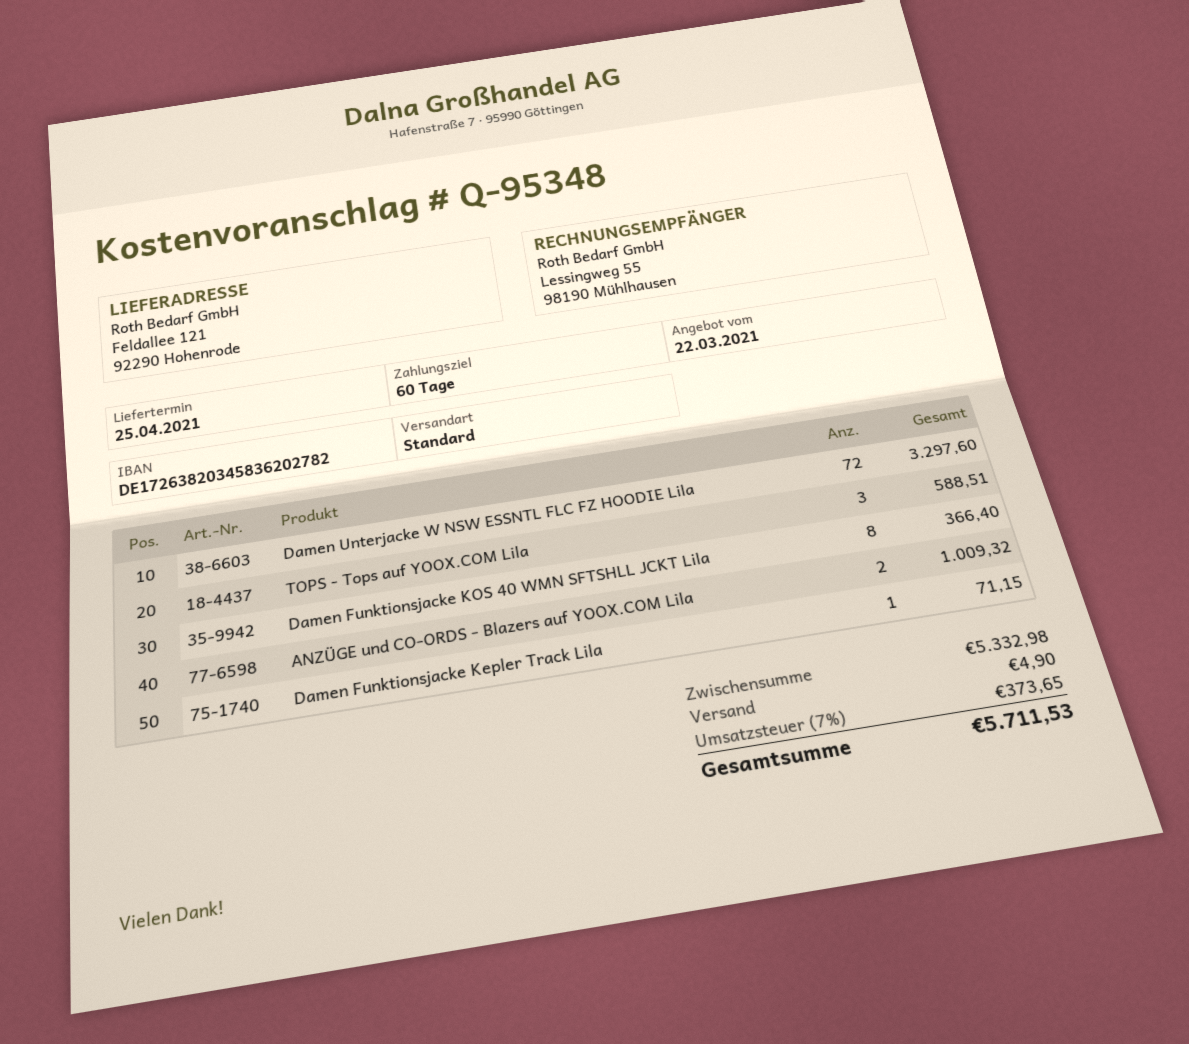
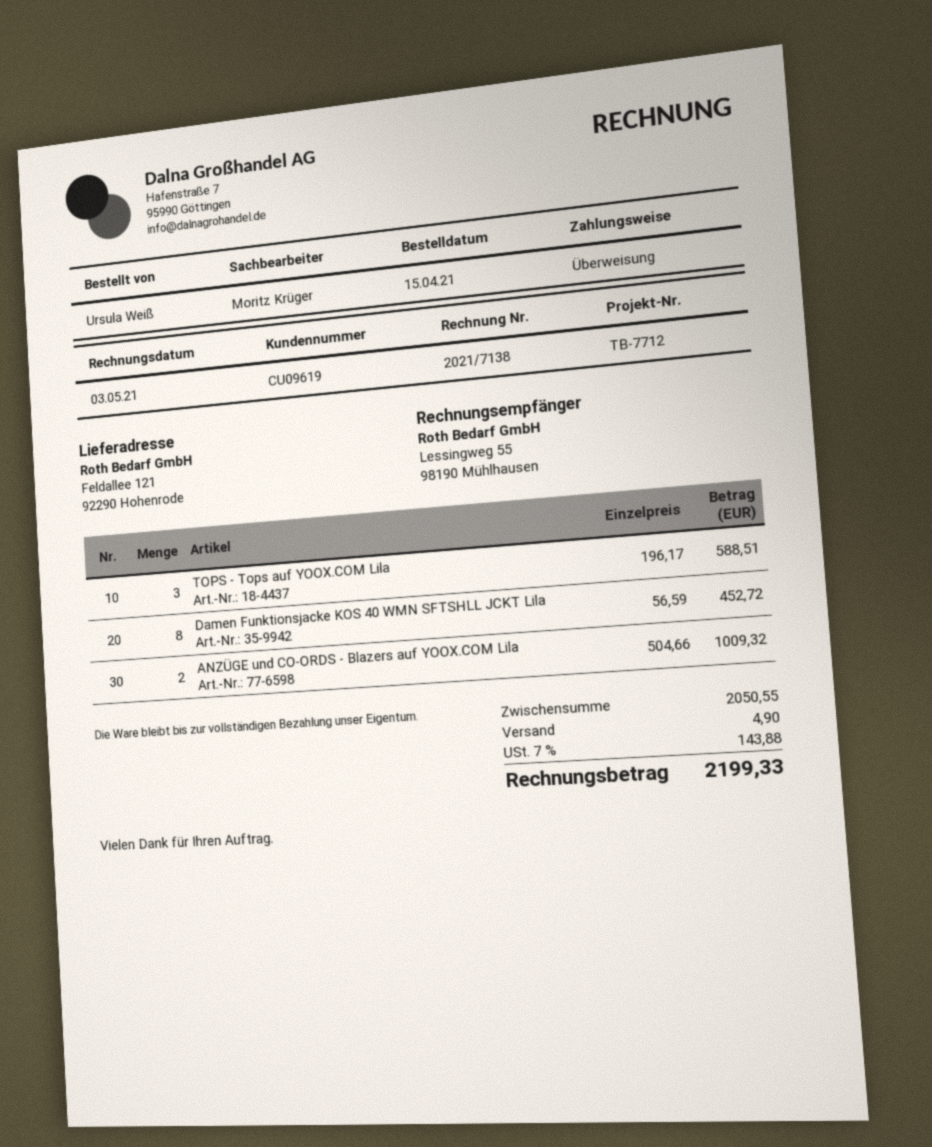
Damen Unterjacke W NSW ESSNTL FLC FZ HOODIE Lila: 72 for 3297.60 -> none
Damen Funktionsjacke KOS 40 WMN SFTSHLL JCKT Lila: 8 for 366.40 -> 8 for 452.72
Damen Funktionsjacke Kepler Track Lila: 1 for 71.15 -> none
subtotal: 5332.98 -> 2050.55
tax: 7% = 373.65 -> 7% = 143.88
total: 5711.53 -> 2199.33

